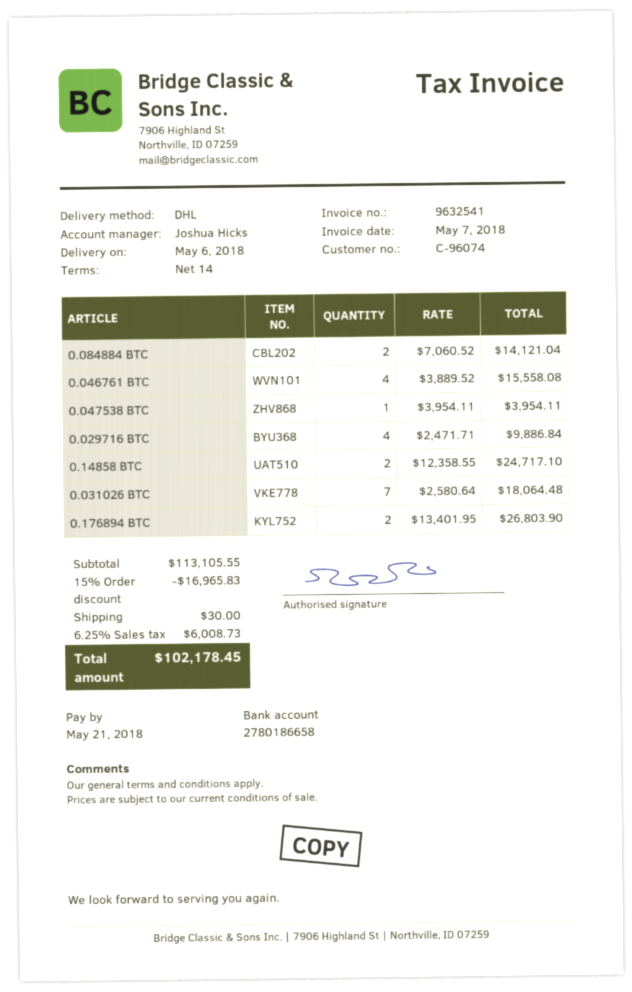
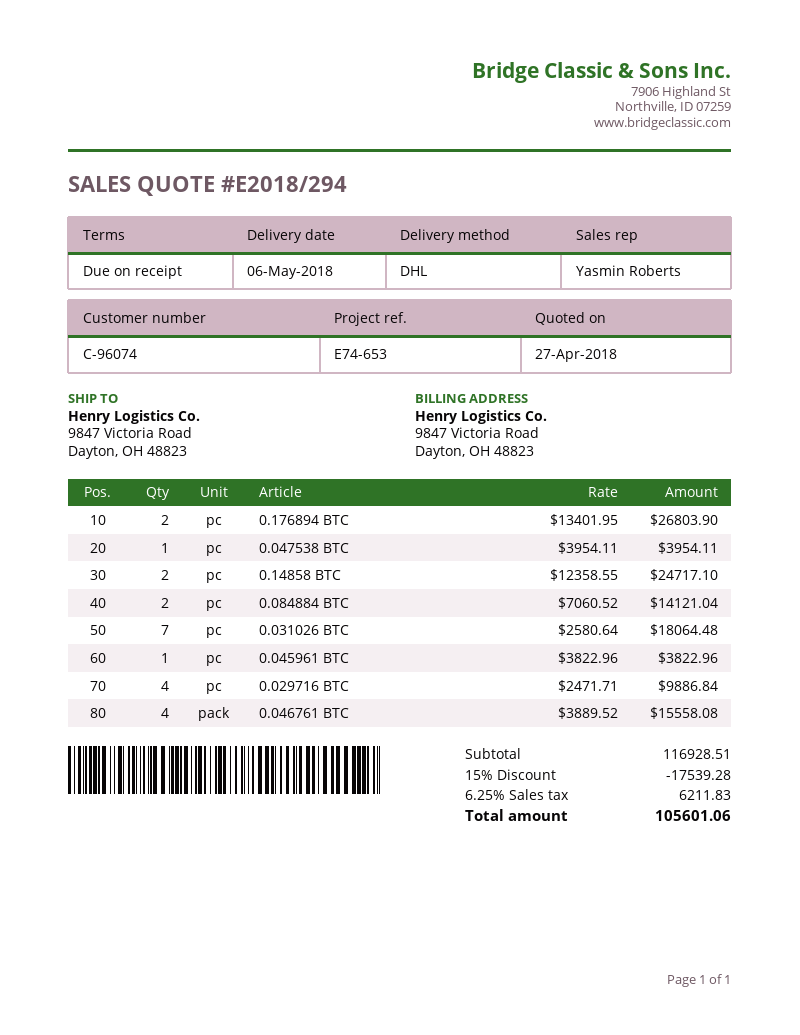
payment terms: 14 days -> on receipt
sales rep: Joshua Hicks -> Yasmin Roberts
0.045961 BTC: none -> 1 x 3822.96 = 3822.96
subtotal: 113105.55 -> 116928.51
discount: 15% = 16965.83 -> 15% = 17539.28
shipping: 30.00 -> none
tax: 6.25% = 6008.73 -> 6.25% = 6211.83
total: 102178.45 -> 105601.06

